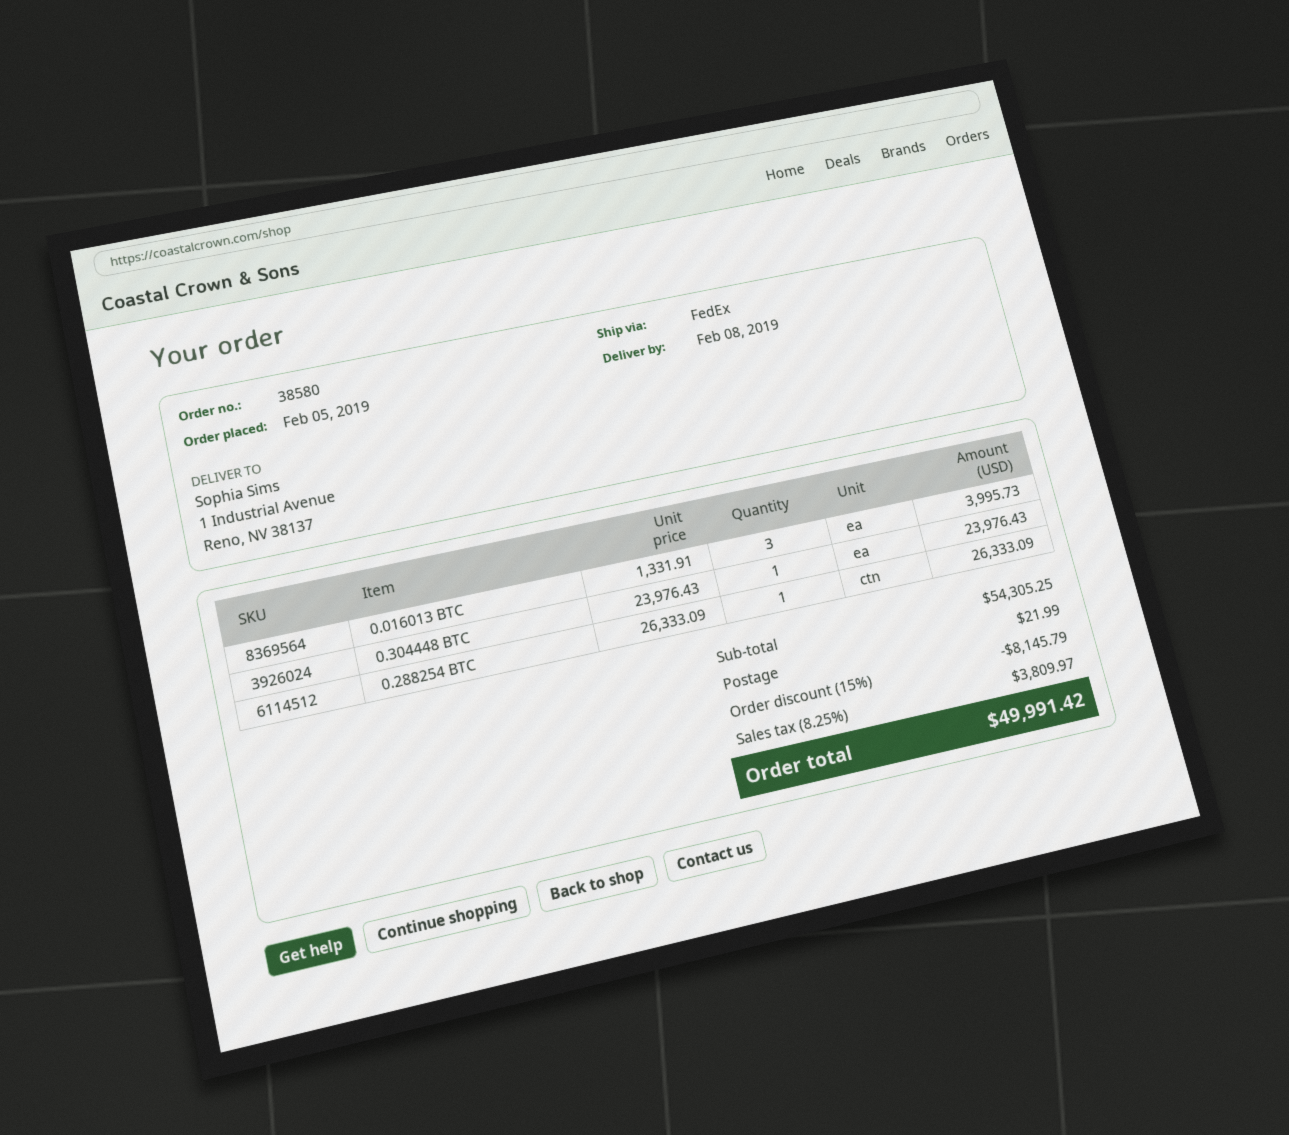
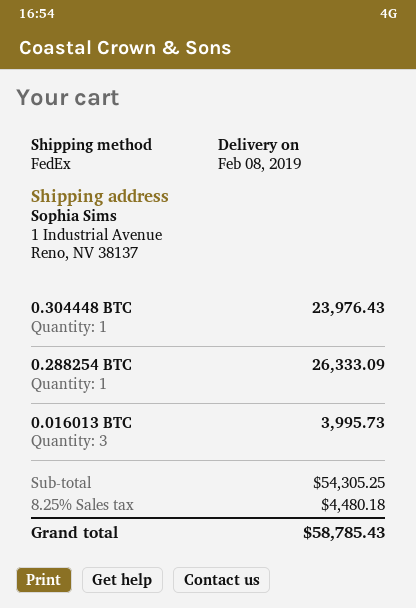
discount: 15% = 8145.79 -> none
shipping: 21.99 -> none
tax: 8.25% = 3809.97 -> 8.25% = 4480.18
total: 49991.42 -> 58785.43

